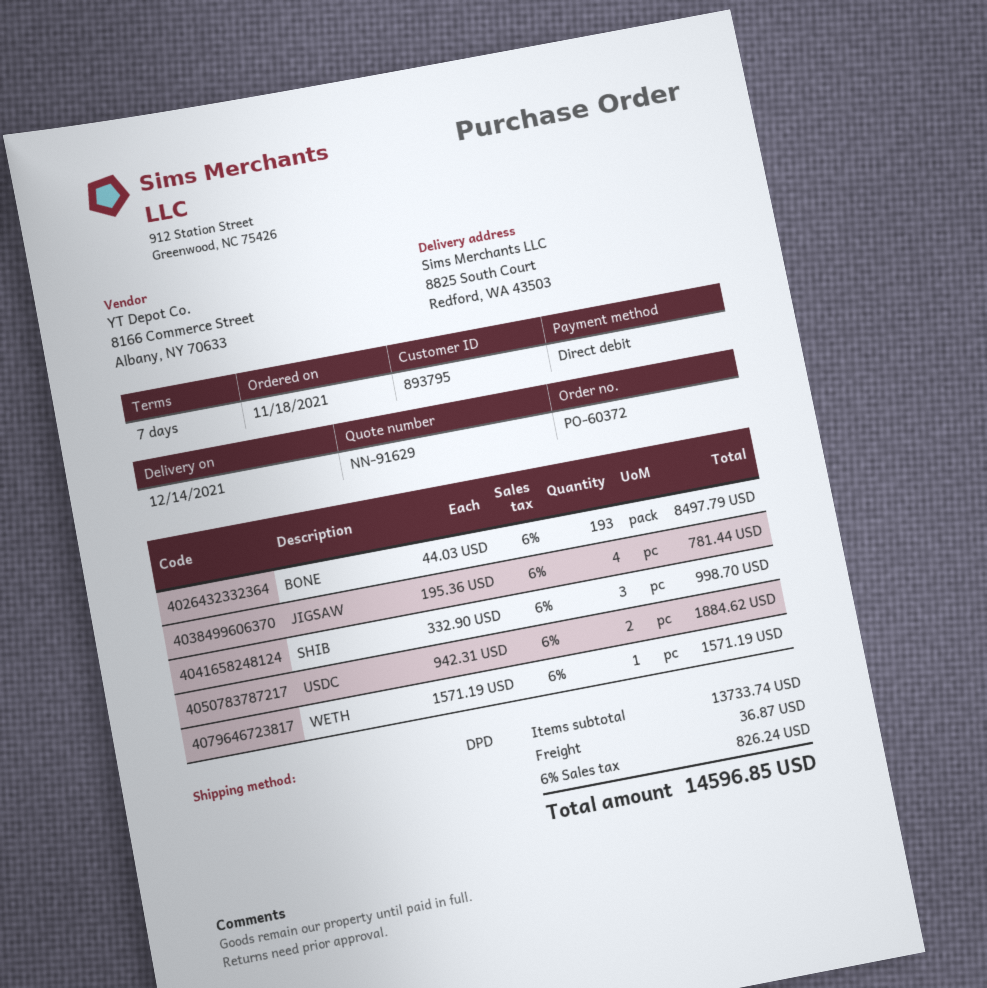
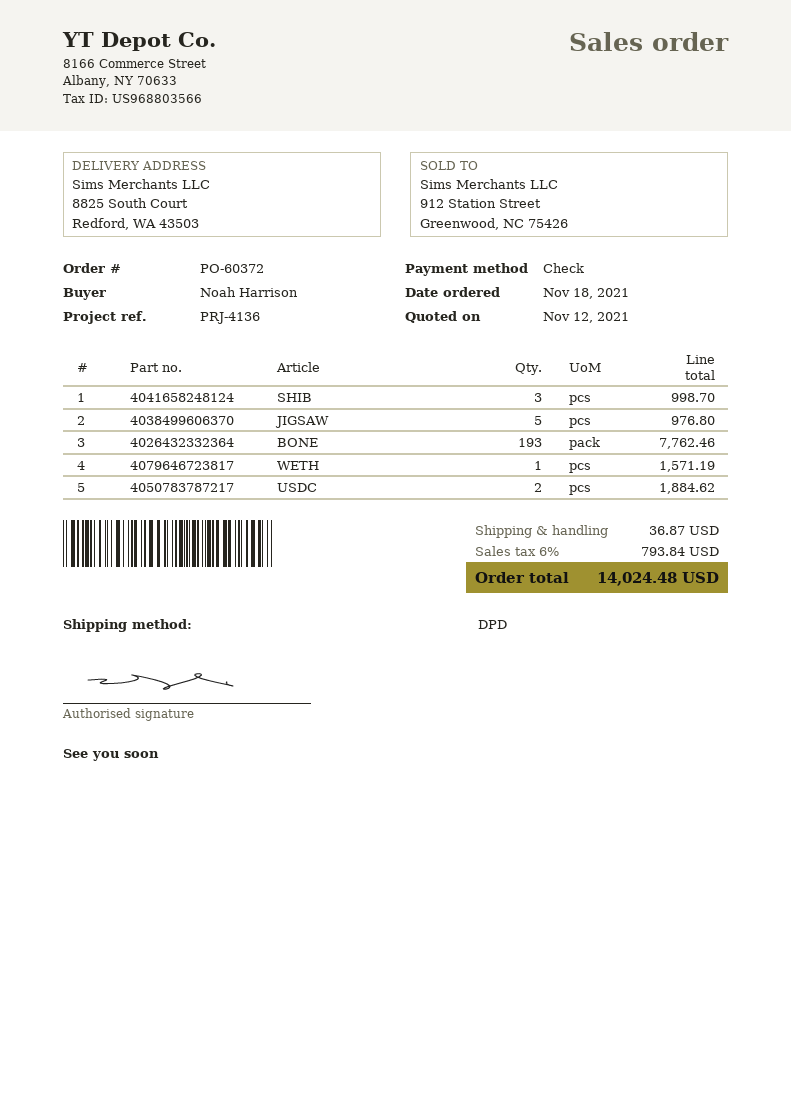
payment method: direct debit -> cheque
BONE: 193 for 8497.79 -> 193 for 7762.46
JIGSAW: 4 for 781.44 -> 5 for 976.80
tax: 6% = 826.24 -> 6% = 793.84
total: 14596.85 -> 14024.48

